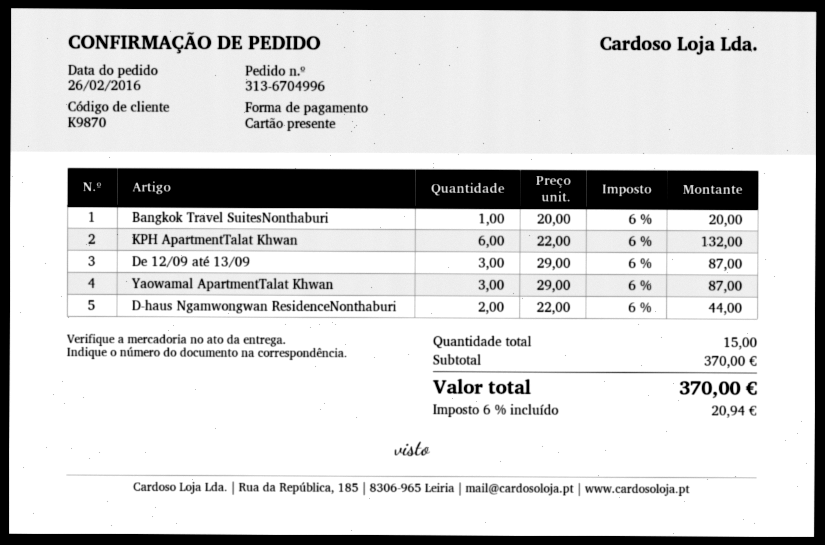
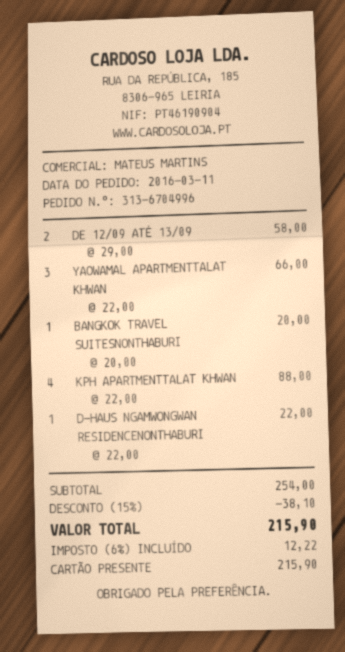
order date: 2016-02-26 -> 2016-03-11
KPH ApartmentTalat Khwan: 6 x 22.00 = 132.00 -> 4 x 22.00 = 88.00
De 12/09 até 13/09: 3 x 29.00 = 87.00 -> 2 x 29.00 = 58.00
Yaowamal ApartmentTalat Khwan: 3 x 29.00 = 87.00 -> 3 x 22.00 = 66.00
D-haus Ngamwongwan ResidenceNonthaburi: 2 x 22.00 = 44.00 -> 1 x 22.00 = 22.00
subtotal: 370.00 -> 254.00
discount: none -> 15% = 38.10
tax: 6% = 20.94 -> 6% = 12.22
total: 370.00 -> 215.90

